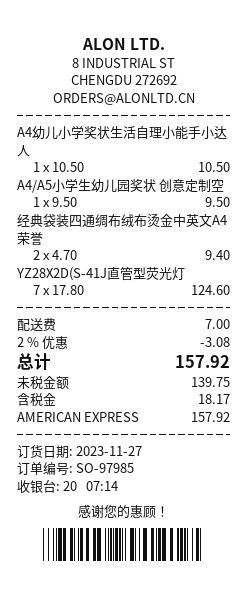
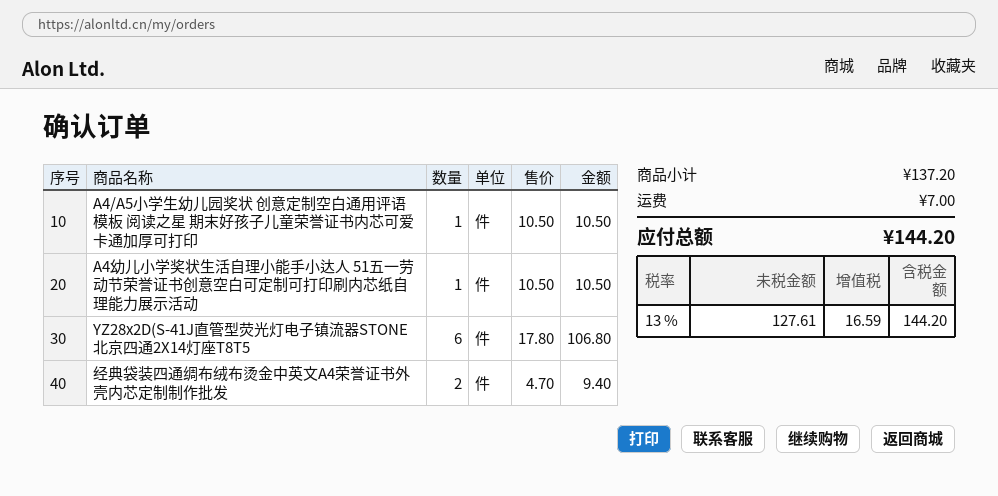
A4/A5小学生幼儿园奖状 创意定制空: 1 x 9.50 = 9.50 -> 1 x 10.50 = 10.50
YZ28X2D(S-41J直管型荧光灯: 7 x 17.80 = 124.60 -> 6 x 17.80 = 106.80
discount: 2% = 3.08 -> none
net: 139.75 -> 127.61
tax: 18.17 -> 16.59
total: 157.92 -> 144.20

